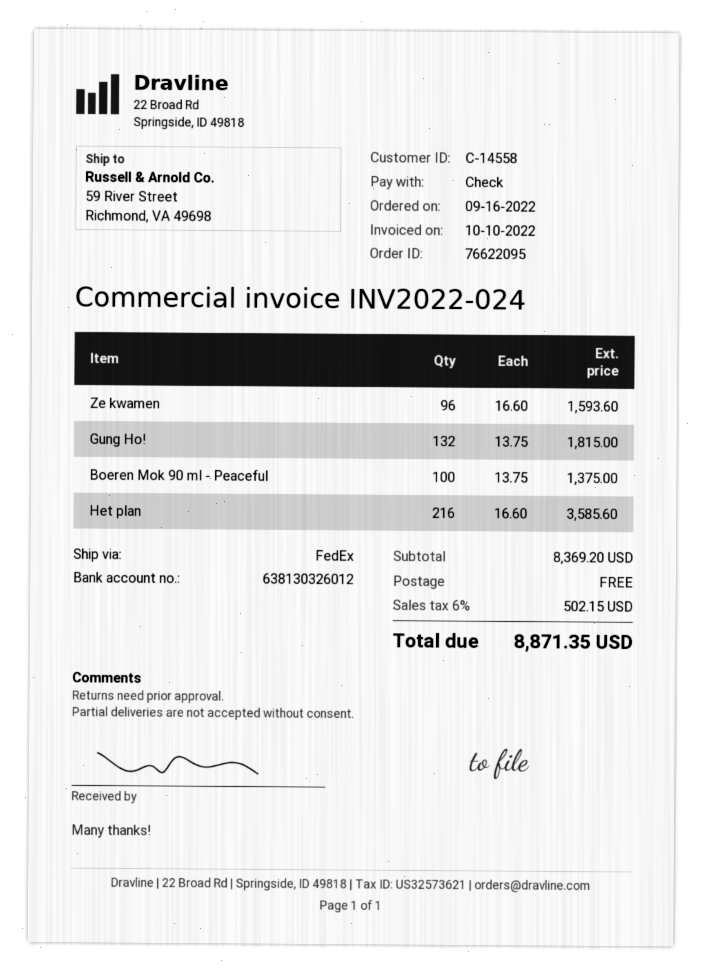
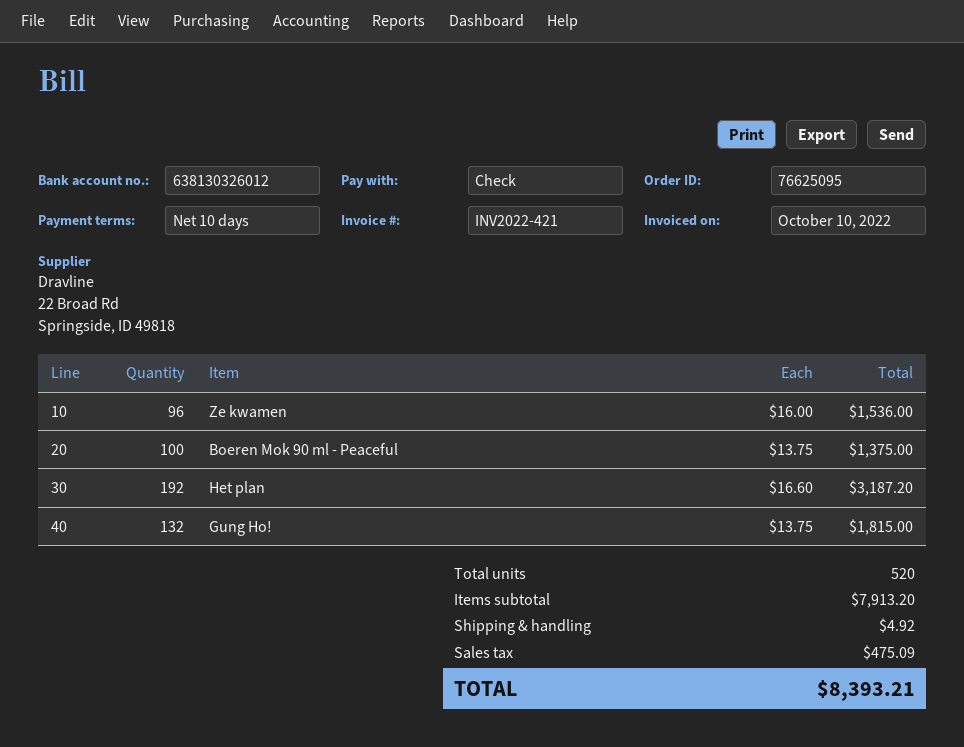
order number: 76622095 -> 76625095
invoice number: INV2022-024 -> INV2022-421
Ze kwamen: 96 x 16.60 = 1593.60 -> 96 x 16.00 = 1536.00
Het plan: 216 x 16.60 = 3585.60 -> 192 x 16.60 = 3187.20
subtotal: 8369.20 -> 7913.20
shipping: 0.00 -> 4.92
tax: 502.15 -> 475.09
total: 8871.35 -> 8393.21

